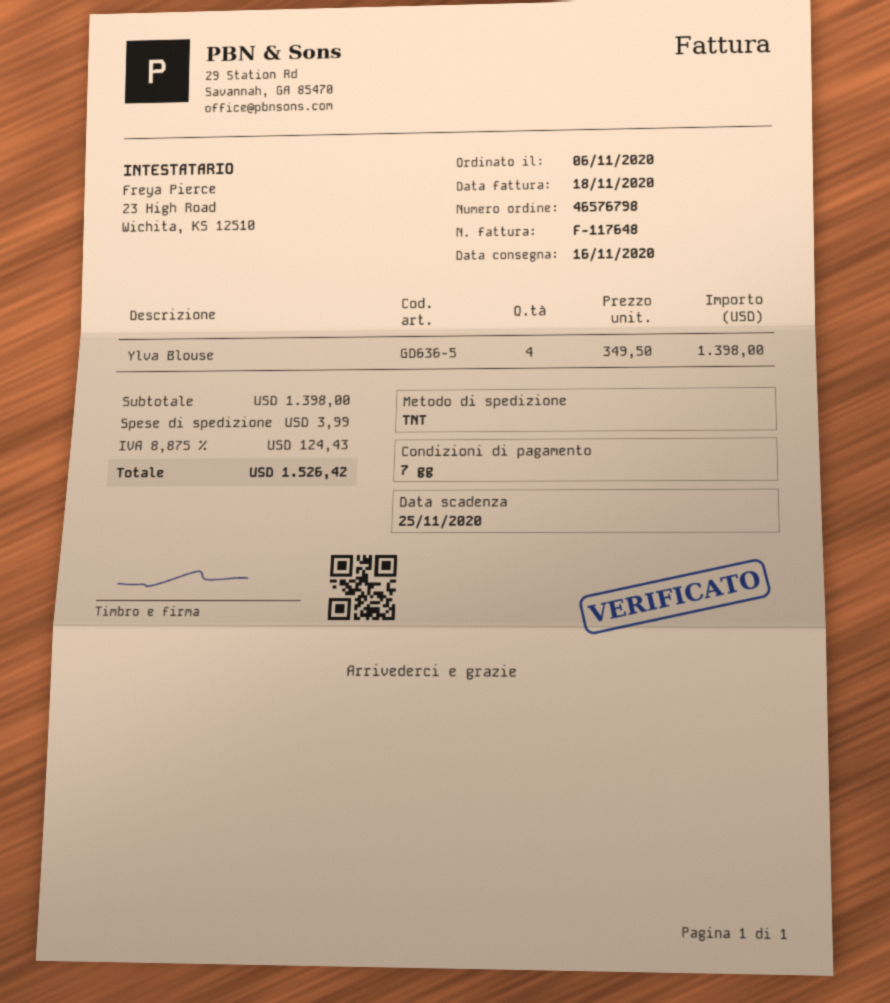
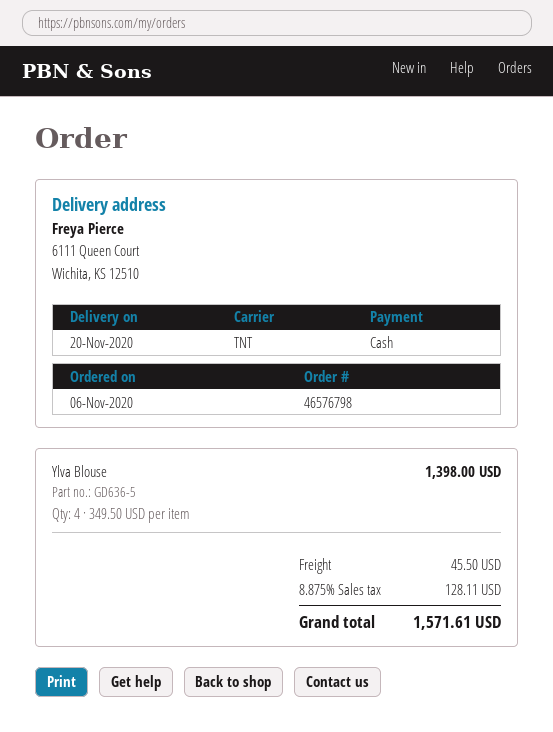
delivery date: 2020-11-16 -> 2020-11-20
shipping: 3.99 -> 45.50
tax: 8.875% = 124.43 -> 8.875% = 128.11
total: 1526.42 -> 1571.61

